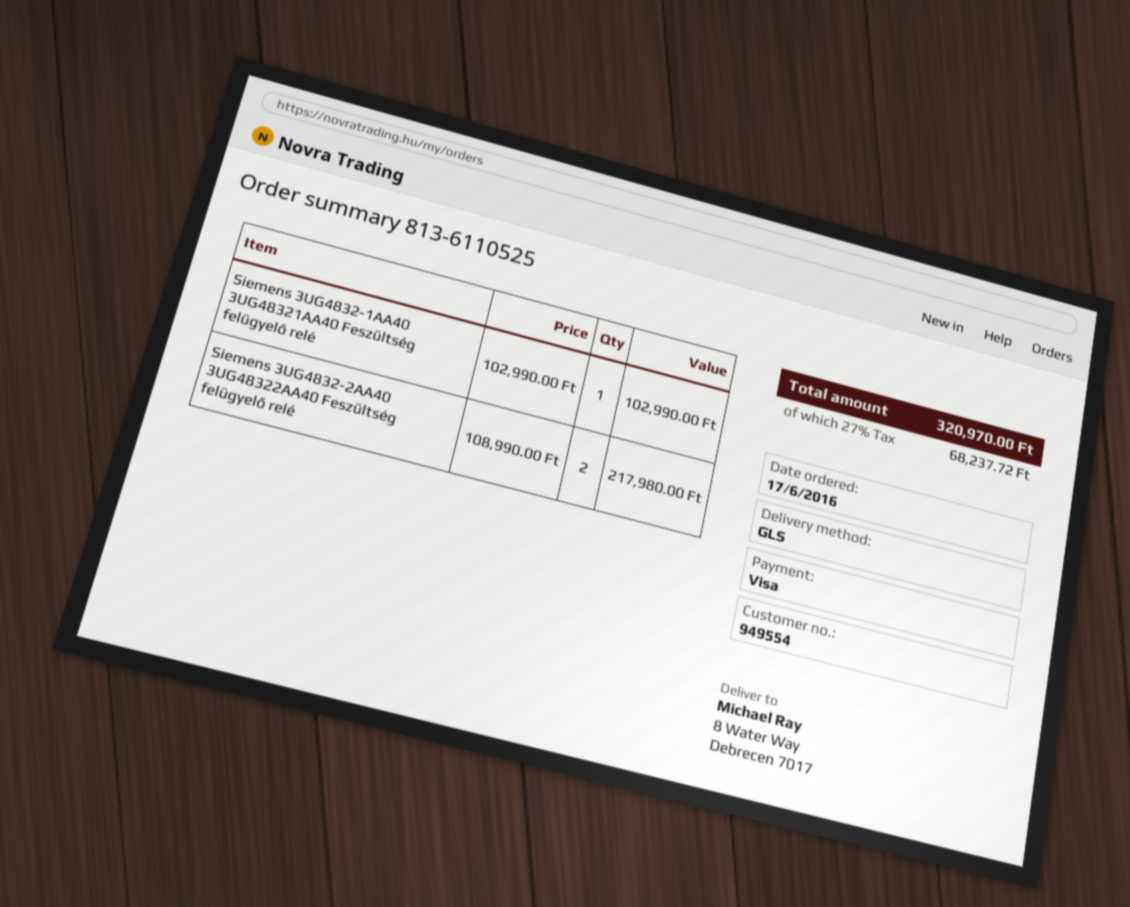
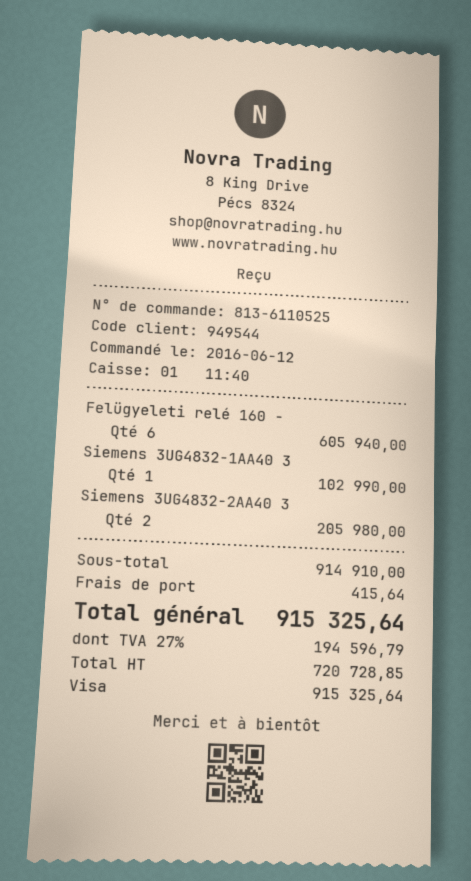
order date: 2016-06-17 -> 2016-06-12
customer number: 949554 -> 949544
Siemens 3UG4832-2AA40 3UG48322AA40 Feszültség felügyelő relé: 2 for 217980.00 -> 2 for 205980.00
Felügyeleti relé 160 -: none -> 6 for 605940.00
shipping: none -> 415.64
tax: 27% = 68237.72 -> 27% = 194596.79
total: 320970.00 -> 915325.64

